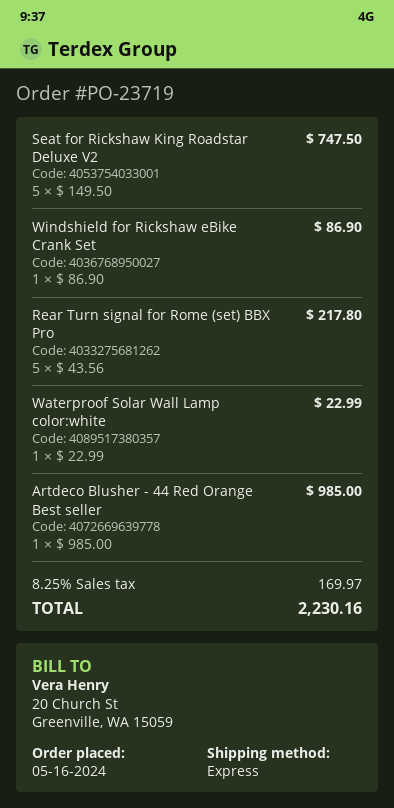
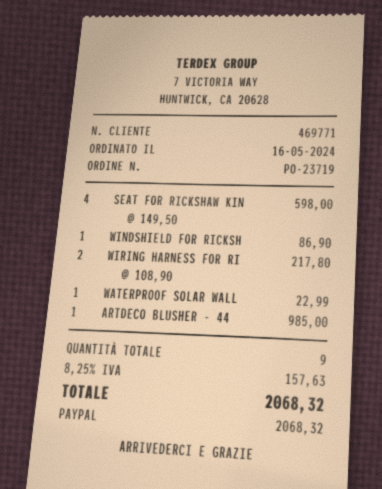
Seat for Rickshaw King Roadstar Deluxe V2: 5 x 149.50 = 747.50 -> 4 x 149.50 = 598.00
Rear Turn signal for Rome (set) BBX Pro: 5 x 43.56 = 217.80 -> none
WIRING HARNESS FOR RI: none -> 2 x 108.90 = 217.80
tax: 8.25% = 169.97 -> 8.25% = 157.63
total: 2230.16 -> 2068.32

